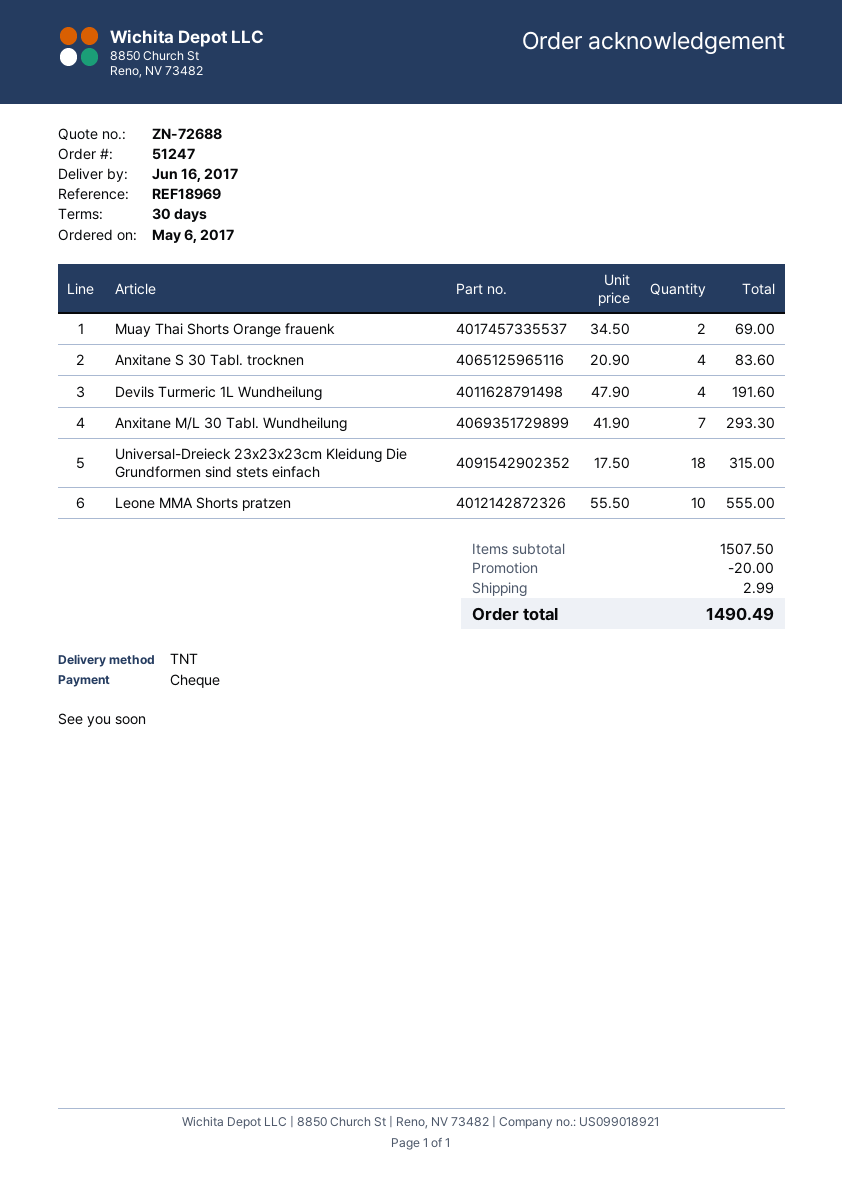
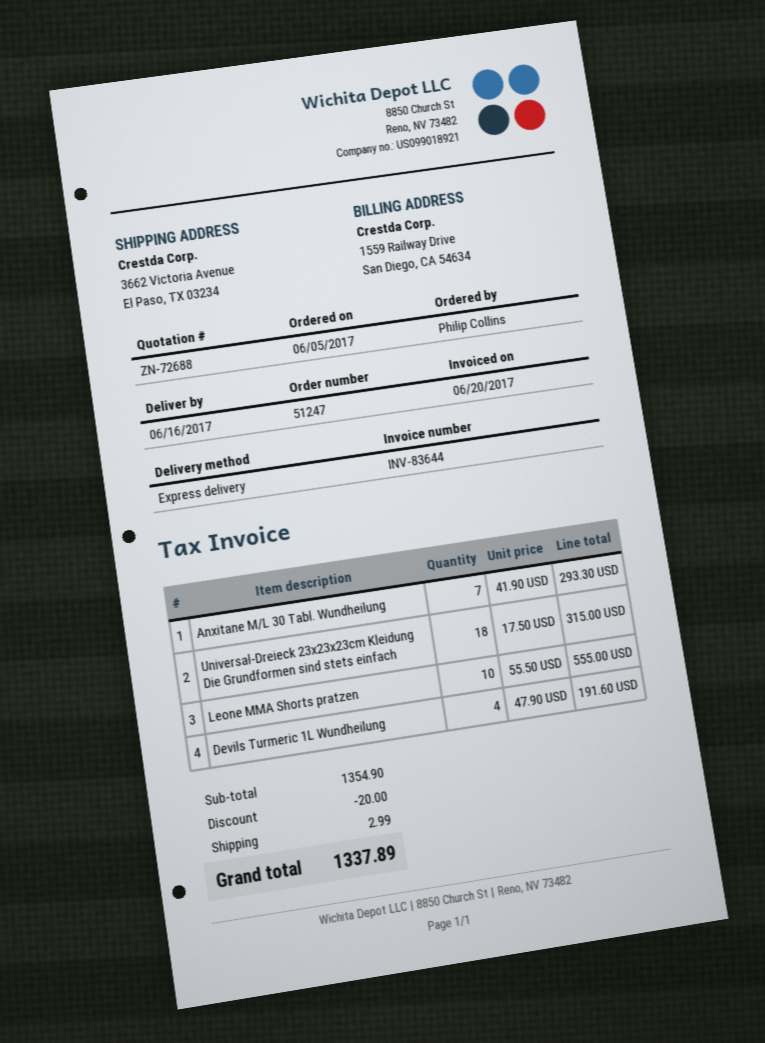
order date: 2017-05-06 -> 2017-06-05
shipping method: TNT -> express
Muay Thai Shorts Orange frauenk: 2 x 34.50 = 69.00 -> none
Anxitane S 30 Tabl. trocknen: 4 x 20.90 = 83.60 -> none
subtotal: 1507.50 -> 1354.90
total: 1490.49 -> 1337.89

